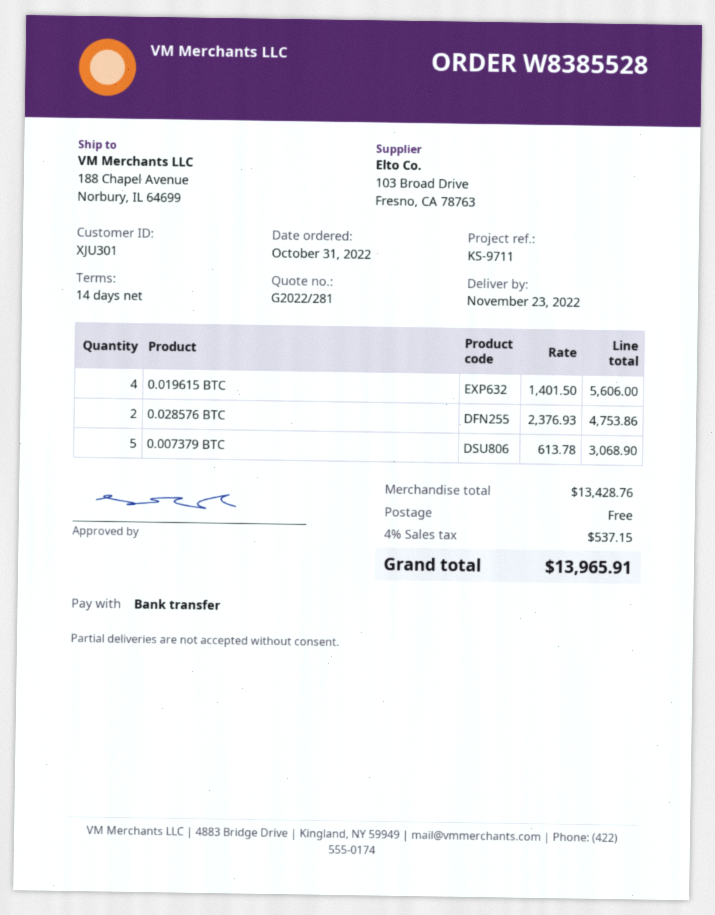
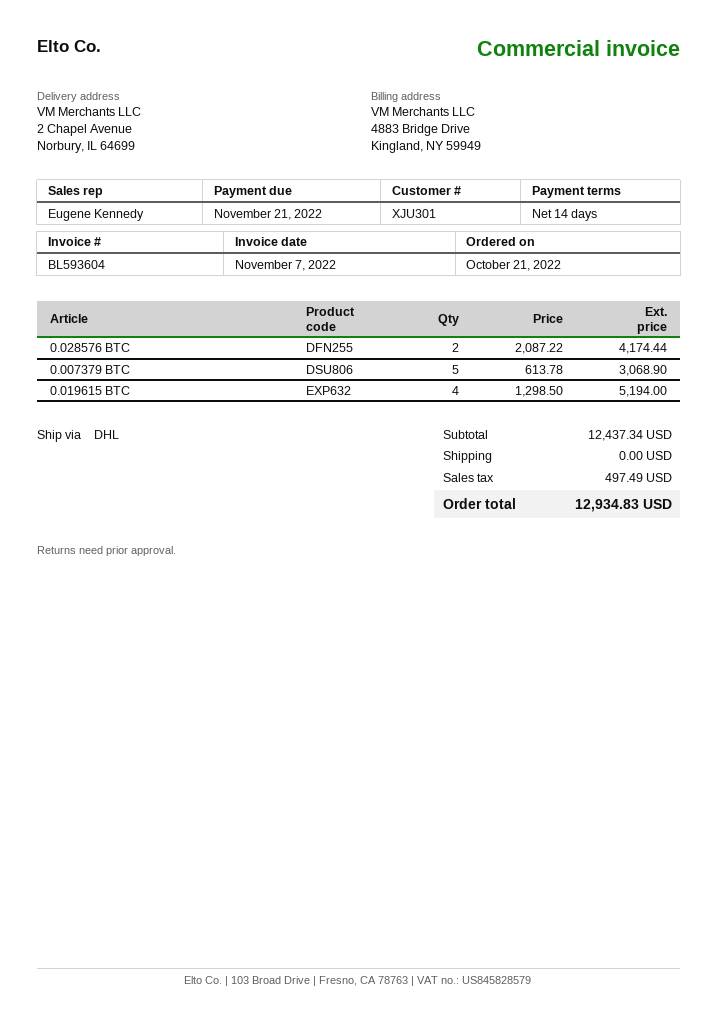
order date: 2022-10-31 -> 2022-10-21
ship to: 188 Chapel Avenue, Norbury, IL 64699 -> 2 Chapel Avenue, Norbury, IL 64699
0.019615 BTC: 4 x 1401.50 = 5606.00 -> 4 x 1298.50 = 5194.00
0.028576 BTC: 2 x 2376.93 = 4753.86 -> 2 x 2087.22 = 4174.44
subtotal: 13428.76 -> 12437.34
tax: 537.15 -> 497.49
total: 13965.91 -> 12934.83

